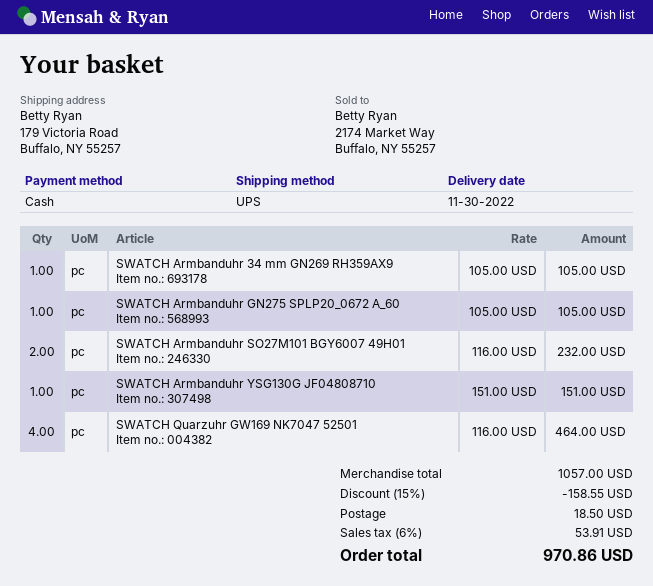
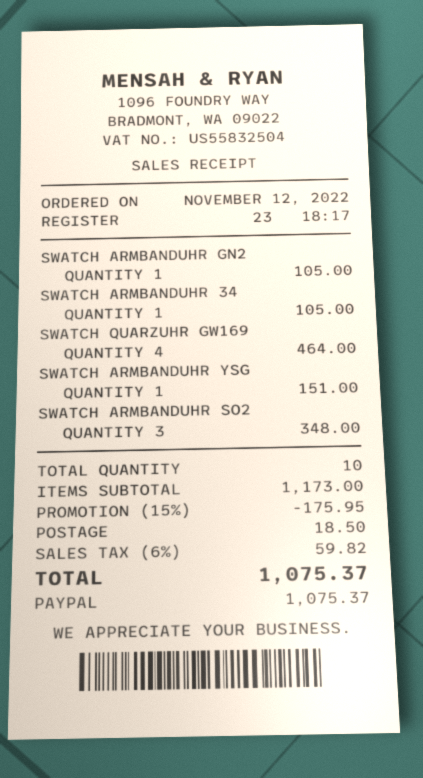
payment method: cash -> PayPal
SWATCH Armbanduhr SO27M101 BGY6007 49H01: 2 for 232.00 -> 3 for 348.00
subtotal: 1057.00 -> 1173.00
discount: 15% = 158.55 -> 15% = 175.95
tax: 6% = 53.91 -> 6% = 59.82
total: 970.86 -> 1075.37

